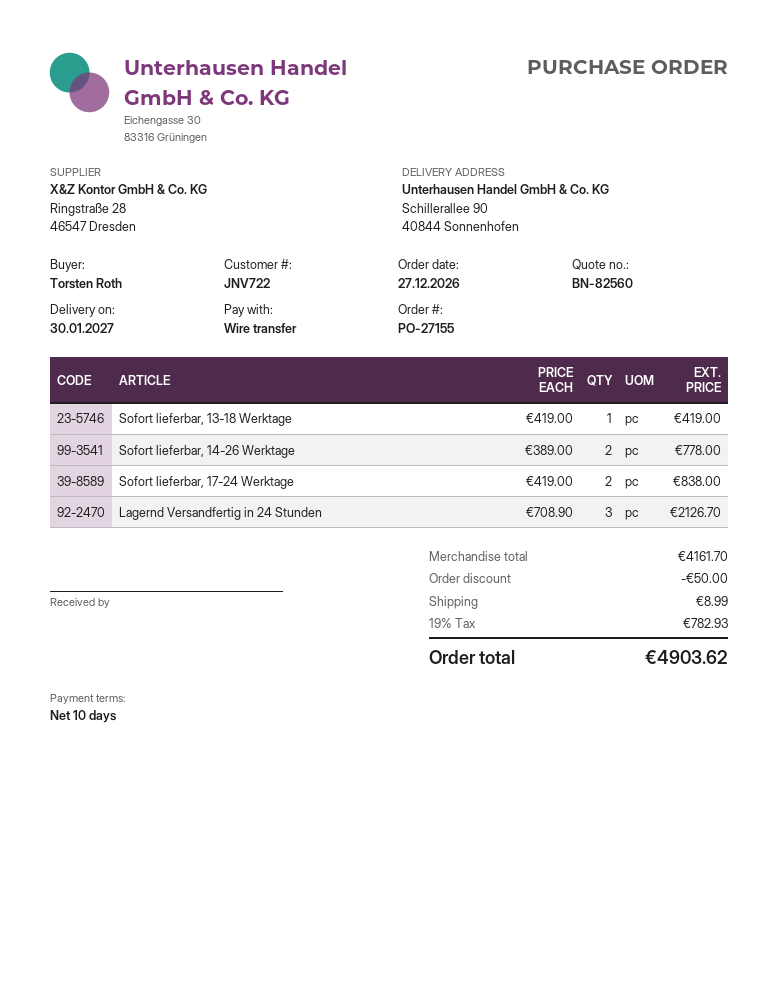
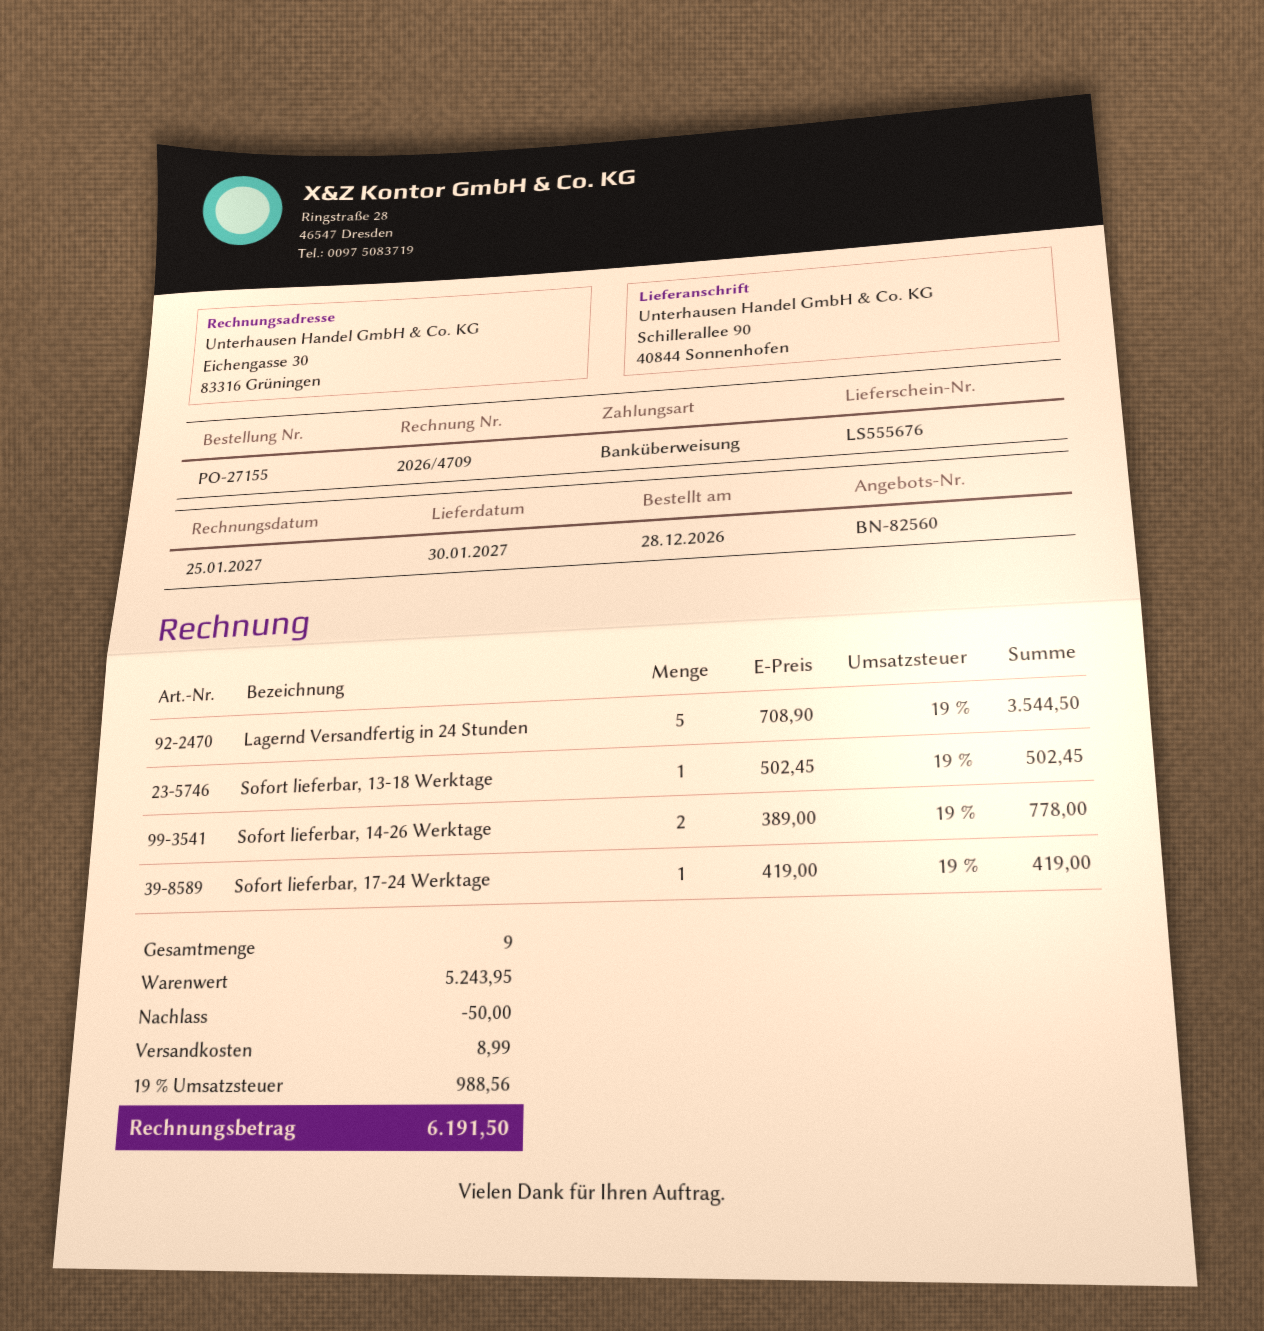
order date: 2026-12-27 -> 2026-12-28
Sofort lieferbar, 13-18 Werktage: 1 x 419.00 = 419.00 -> 1 x 502.45 = 502.45
Sofort lieferbar, 17-24 Werktage: 2 x 419.00 = 838.00 -> 1 x 419.00 = 419.00
Lagernd Versandfertig in 24 Stunden: 3 x 708.90 = 2126.70 -> 5 x 708.90 = 3544.50
subtotal: 4161.70 -> 5243.95
tax: 19% = 782.93 -> 19% = 988.56
total: 4903.62 -> 6191.50

